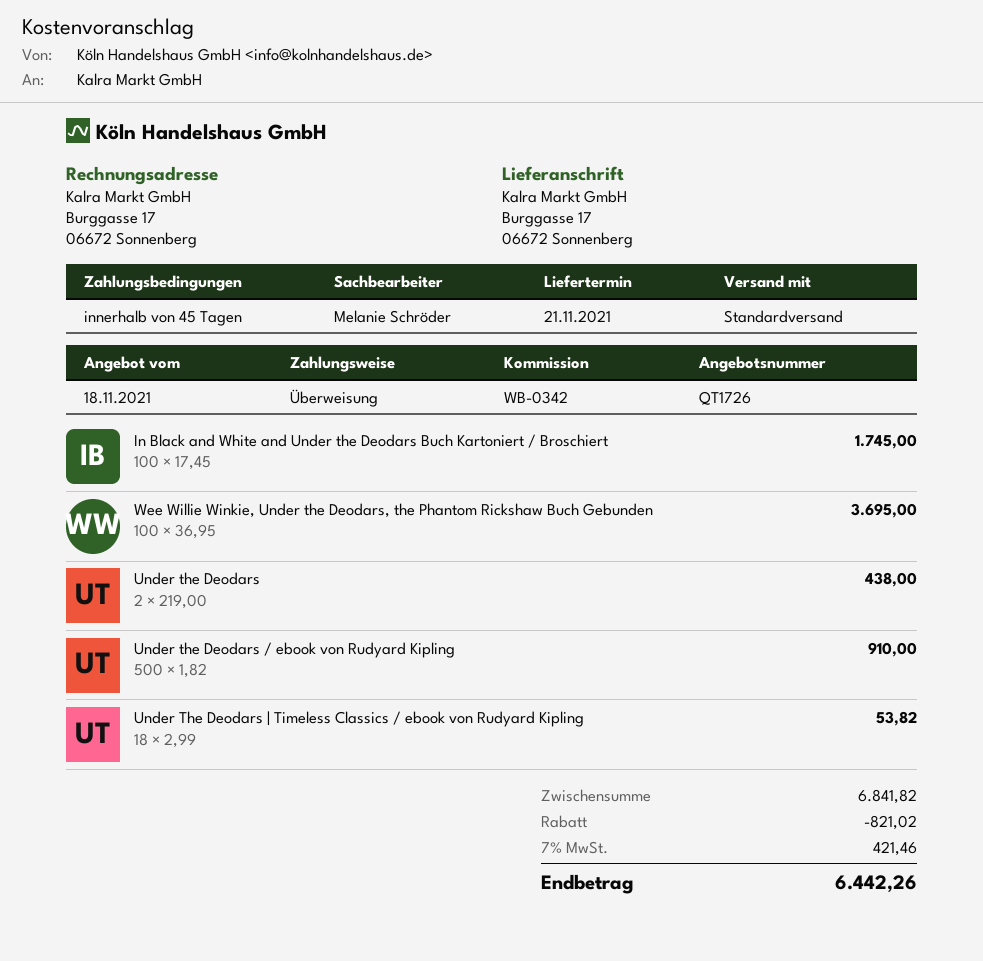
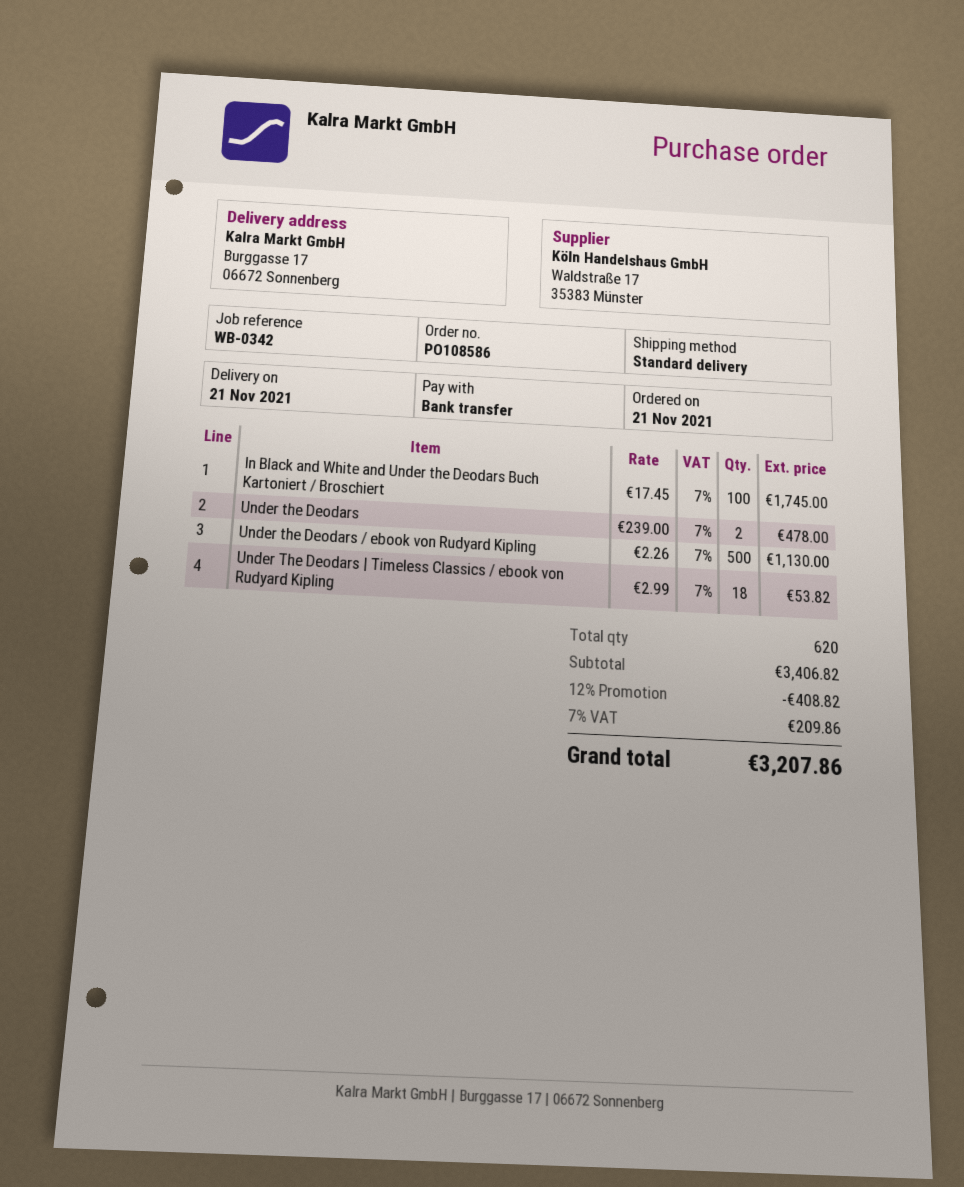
Wee Willie Winkie, Under the Deodars, the Phantom Rickshaw Buch Gebunden: 100 x 36.95 = 3695.00 -> none
Under the Deodars: 2 x 219.00 = 438.00 -> 2 x 239.00 = 478.00
Under the Deodars / ebook von Rudyard Kipling: 500 x 1.82 = 910.00 -> 500 x 2.26 = 1130.00
subtotal: 6841.82 -> 3406.82
discount: 821.02 -> 408.82
tax: 7% = 421.46 -> 7% = 209.86
total: 6442.26 -> 3207.86

